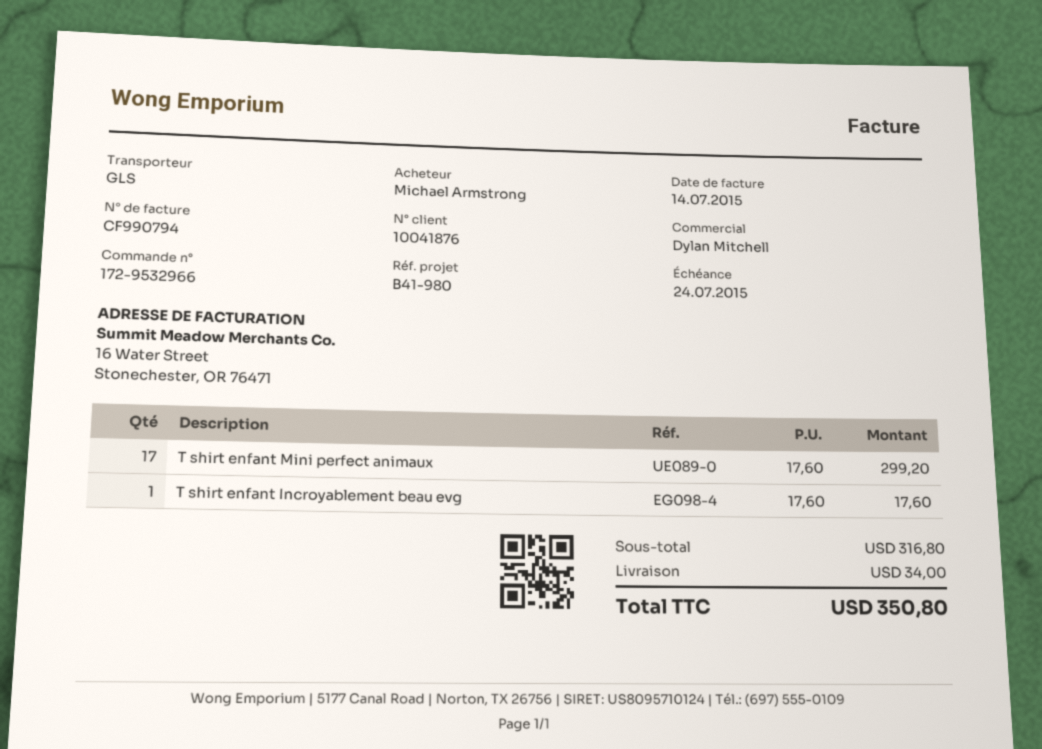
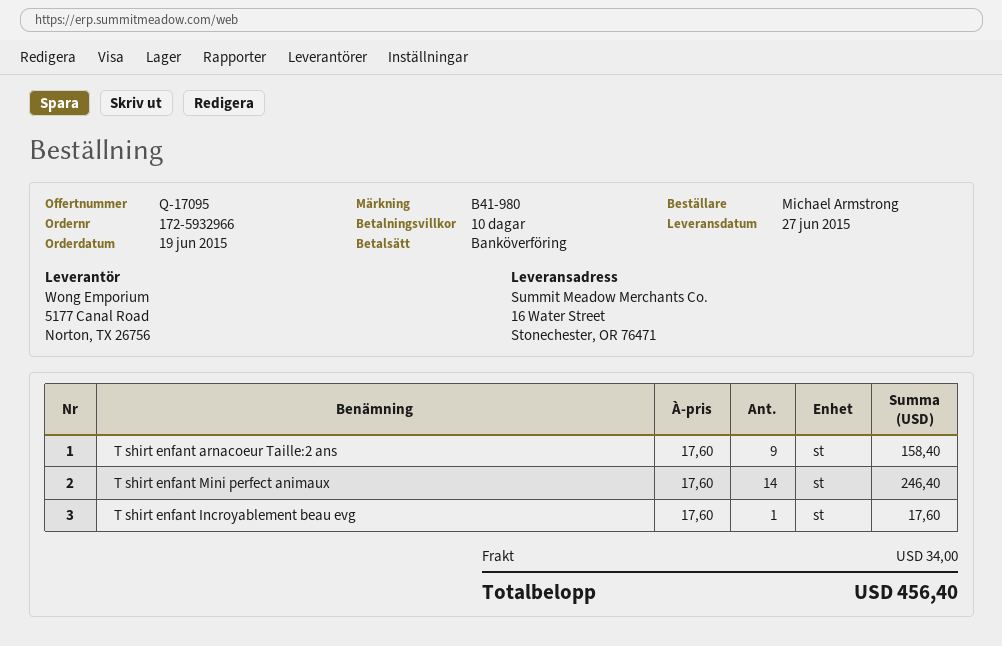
order number: 172-9532966 -> 172-5932966
T shirt enfant Mini perfect animaux: 17 x 17.60 = 299.20 -> 14 x 17.60 = 246.40
T shirt enfant arnacoeur Taille:2 ans: none -> 9 x 17.60 = 158.40
total: 350.80 -> 456.40

